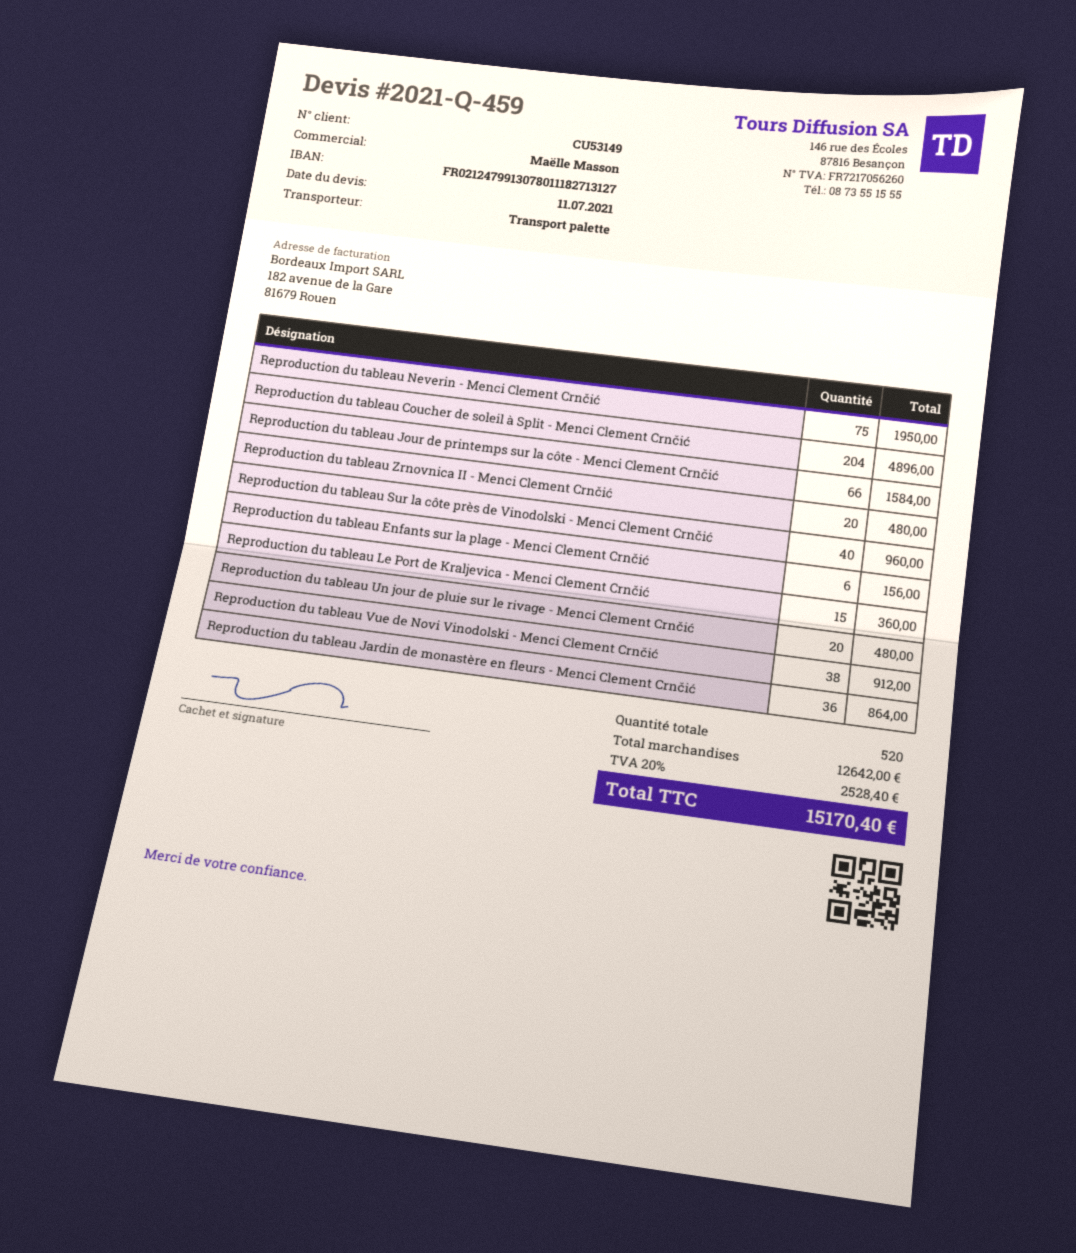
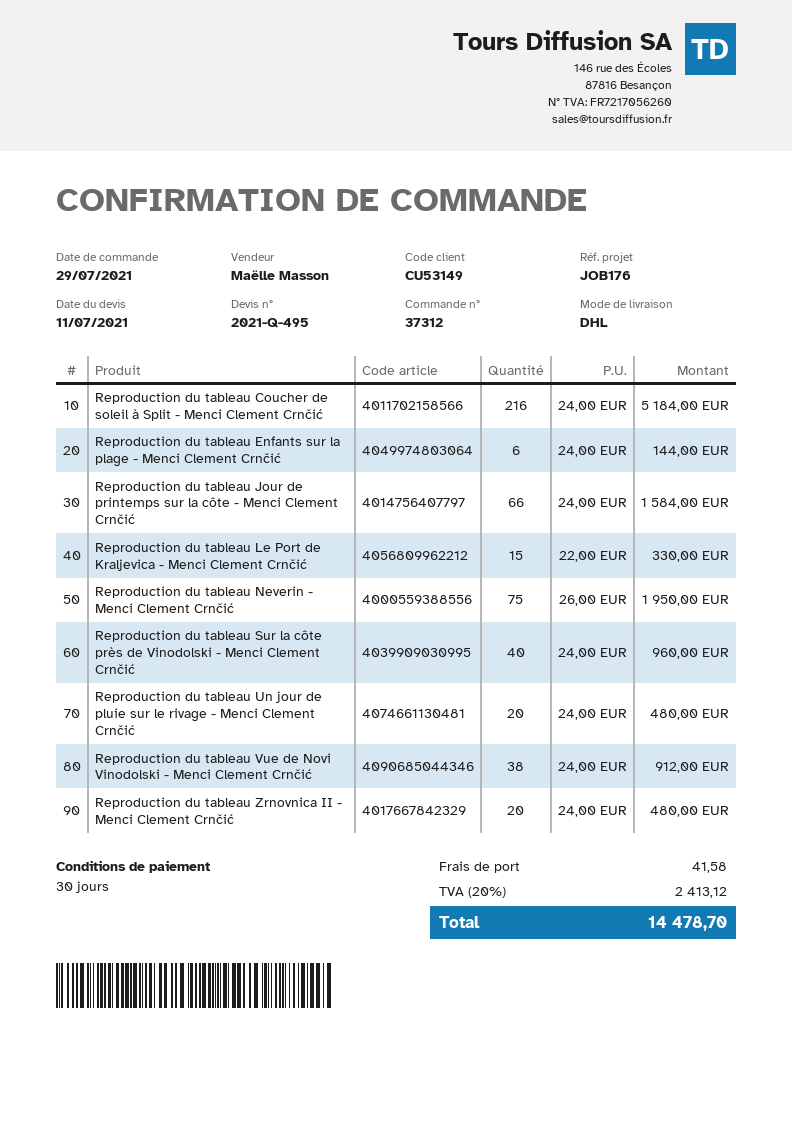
quote number: 2021-Q-459 -> 2021-Q-495
shipping method: pallet freight -> DHL
Reproduction du tableau Coucher de soleil à Split - Menci Clement Crnčić: 204 for 4896.00 -> 216 for 5184.00
Reproduction du tableau Enfants sur la plage - Menci Clement Crnčić: 6 for 156.00 -> 6 for 144.00
Reproduction du tableau Le Port de Kraljevica - Menci Clement Crnčić: 15 for 360.00 -> 15 for 330.00
Reproduction du tableau Jardin de monastère en fleurs - Menci Clement Crnčić: 36 for 864.00 -> none
shipping: none -> 41.58
tax: 20% = 2528.40 -> 20% = 2413.12
total: 15170.40 -> 14478.70

